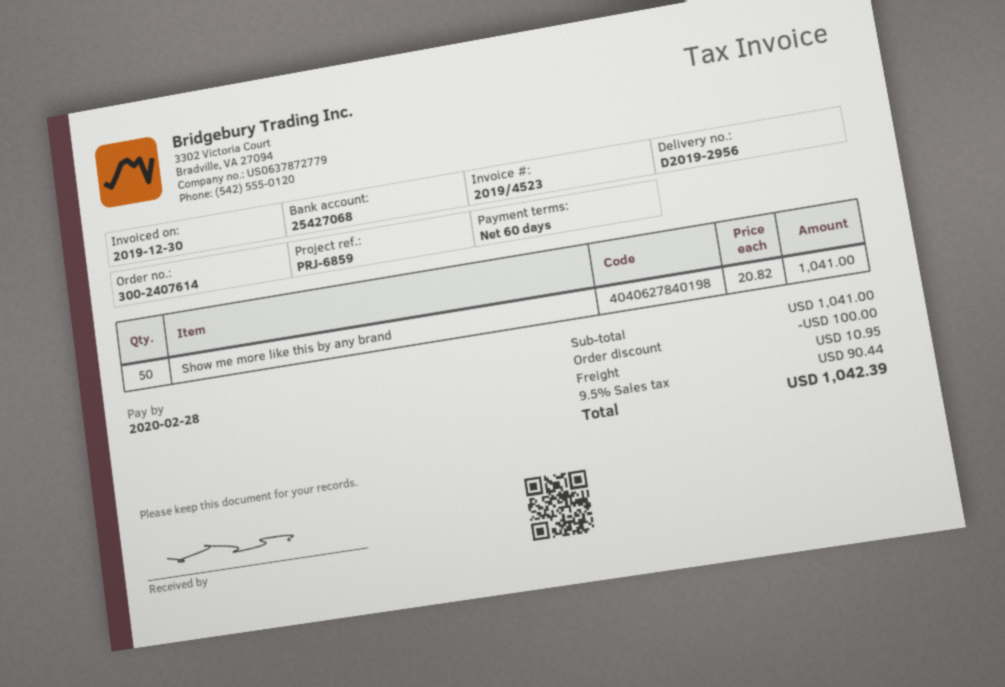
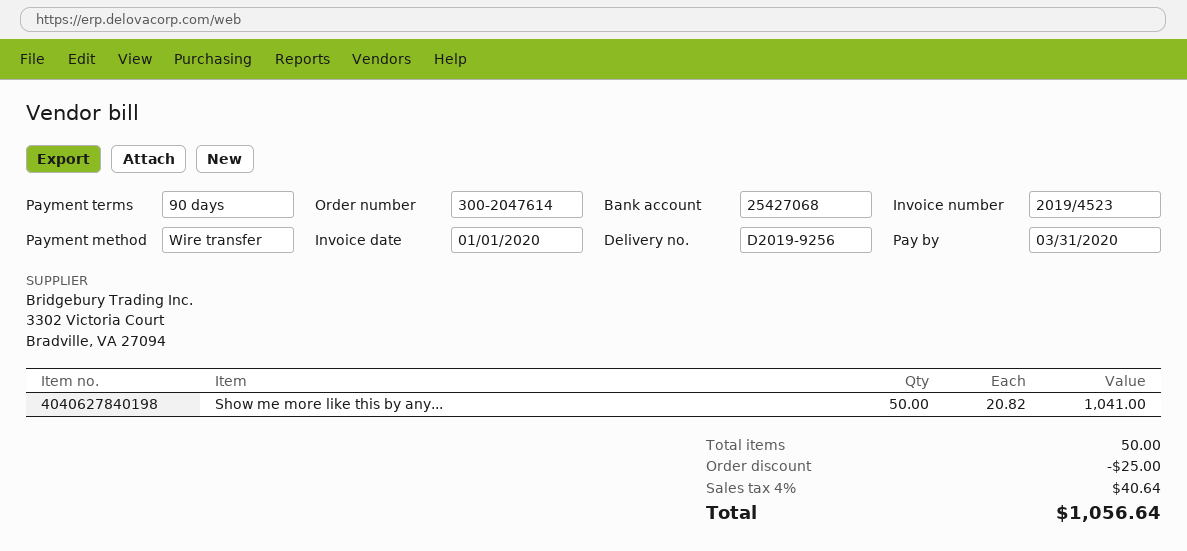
order number: 300-2407614 -> 300-2047614
delivery note number: D2019-2956 -> D2019-9256
invoice date: 2019-12-30 -> 2020-01-01
payment terms: 60 days -> 90 days
due date: 2020-02-28 -> 2020-03-31
discount: 100.00 -> 25.00
shipping: 10.95 -> none
tax: 9.5% = 90.44 -> 4% = 40.64
total: 1042.39 -> 1056.64

